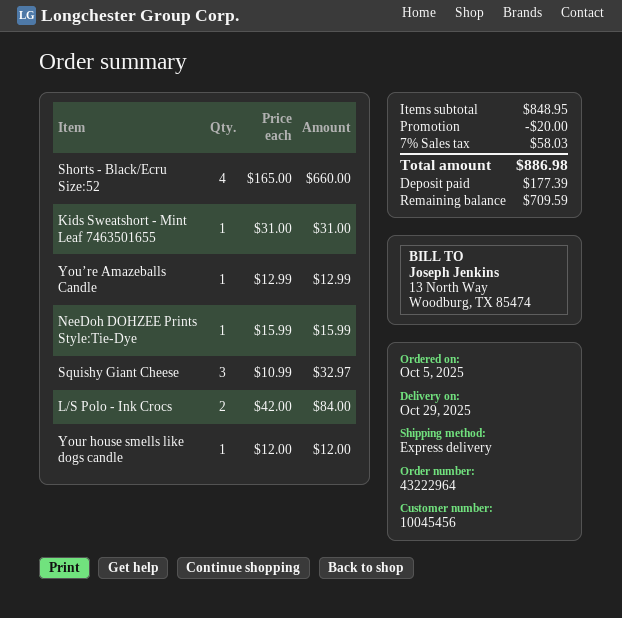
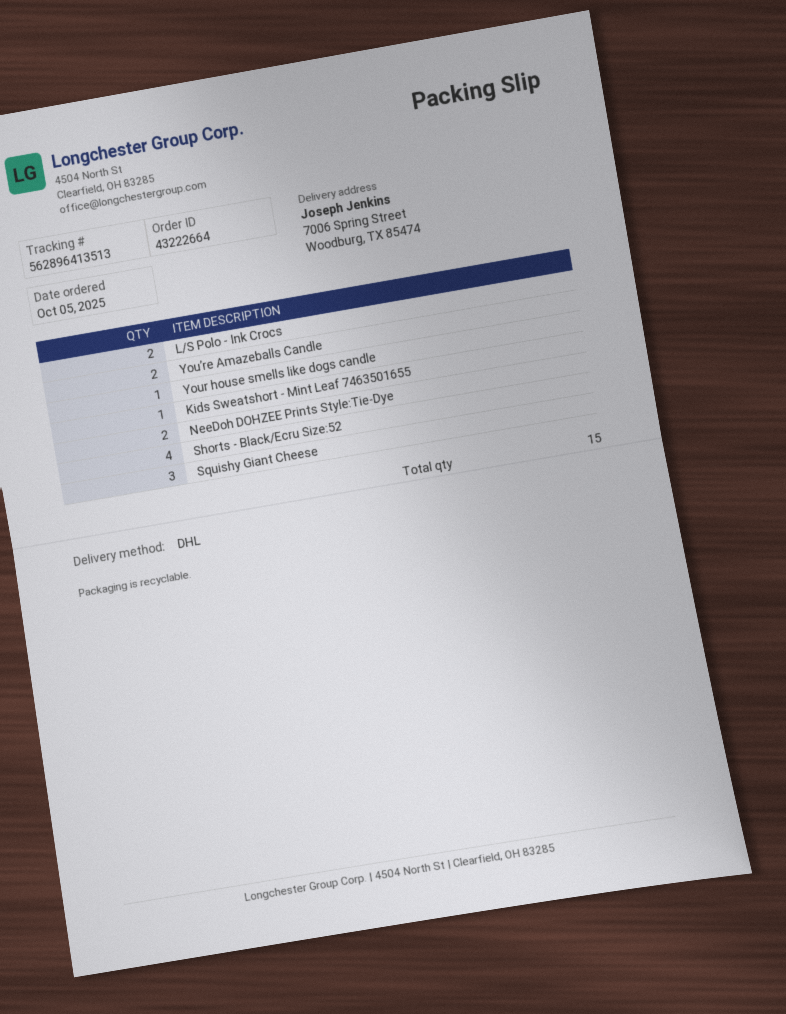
order number: 43222964 -> 43222664
shipping method: express -> DHL
You’re Amazeballs Candle: 1 -> 2
NeeDoh DOHZEE Prints Style:Tie-Dye: 1 -> 2

